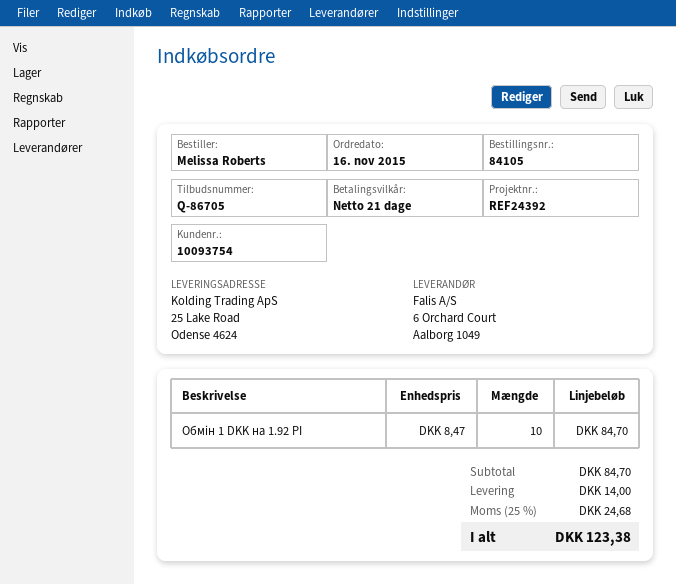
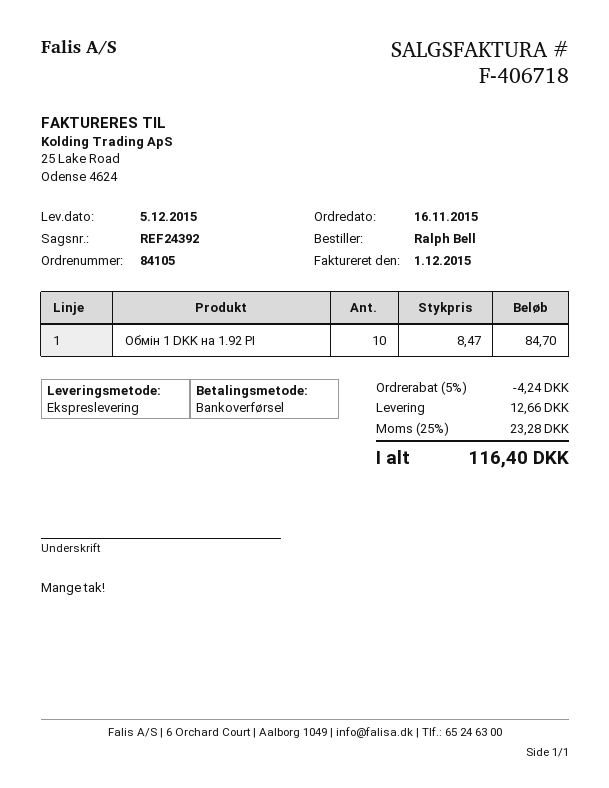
ordered by: Melissa Roberts -> Ralph Bell
discount: none -> 5% = 4.24
shipping: 14.00 -> 12.66
tax: 25% = 24.68 -> 25% = 23.28
total: 123.38 -> 116.40

